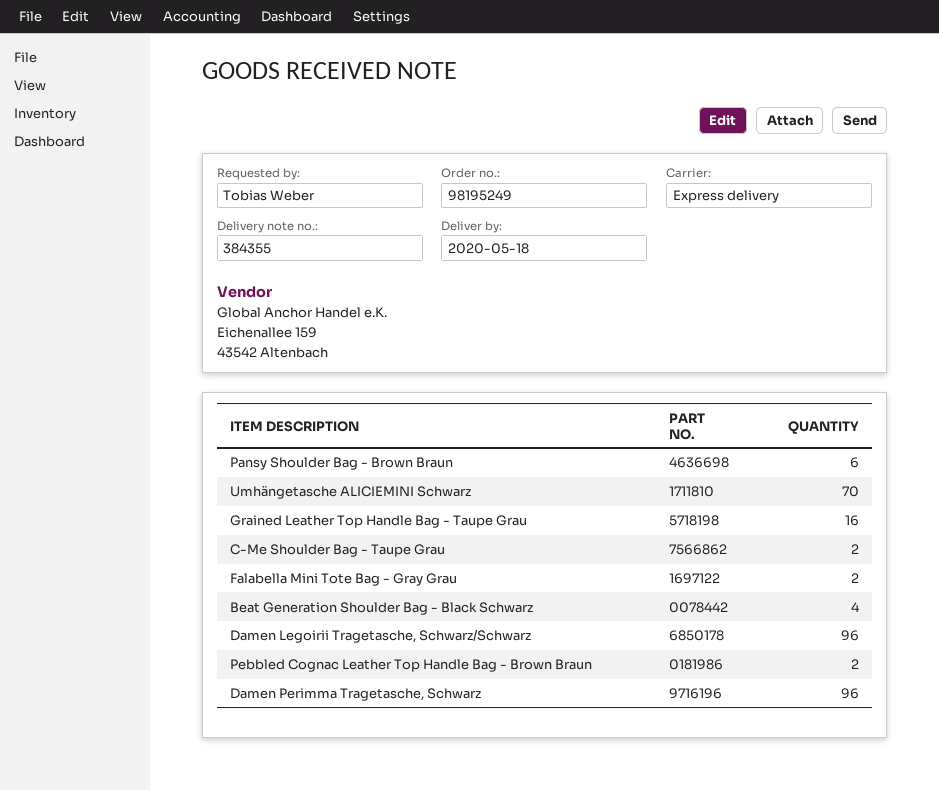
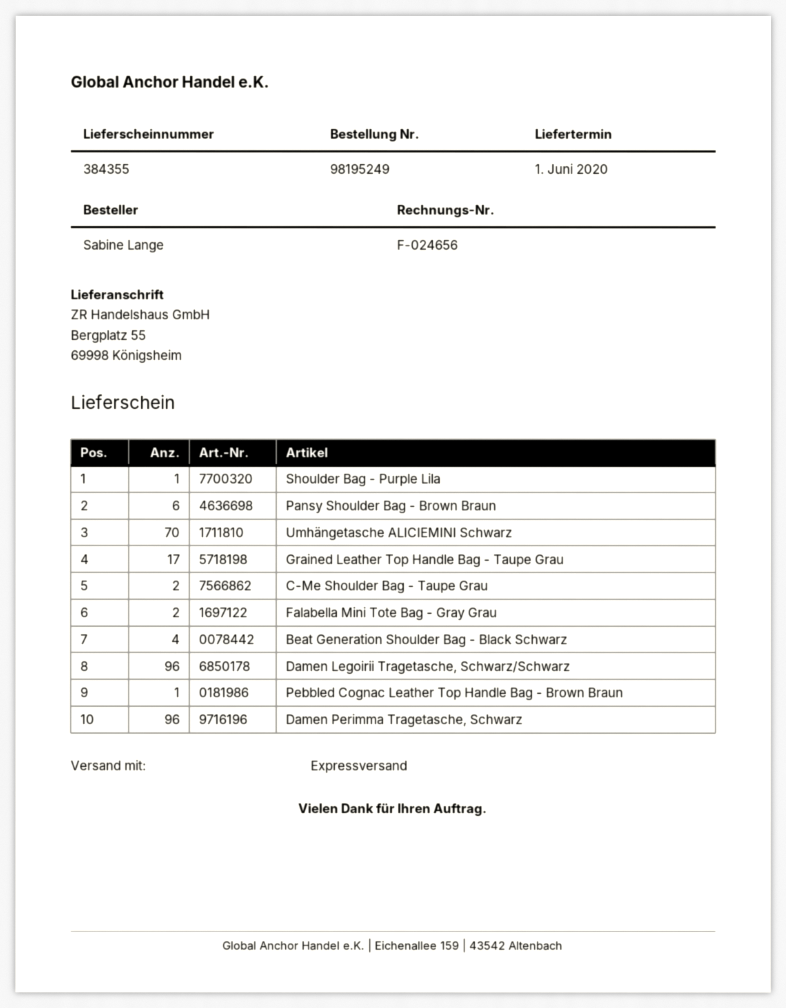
delivery date: 2020-05-18 -> 2020-06-01
ordered by: Tobias Weber -> Sabine Lange
Grained Leather Top Handle Bag - Taupe Grau: 16 -> 17
Pebbled Cognac Leather Top Handle Bag - Brown Braun: 2 -> 1
Shoulder Bag - Purple Lila: none -> 1

